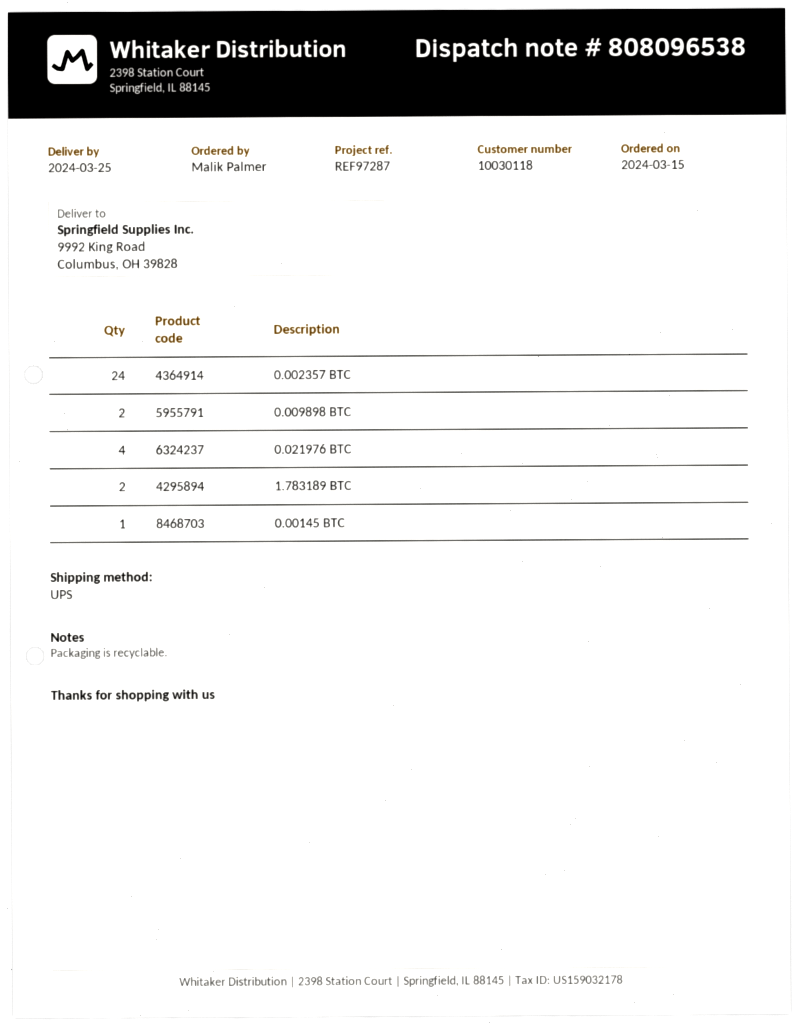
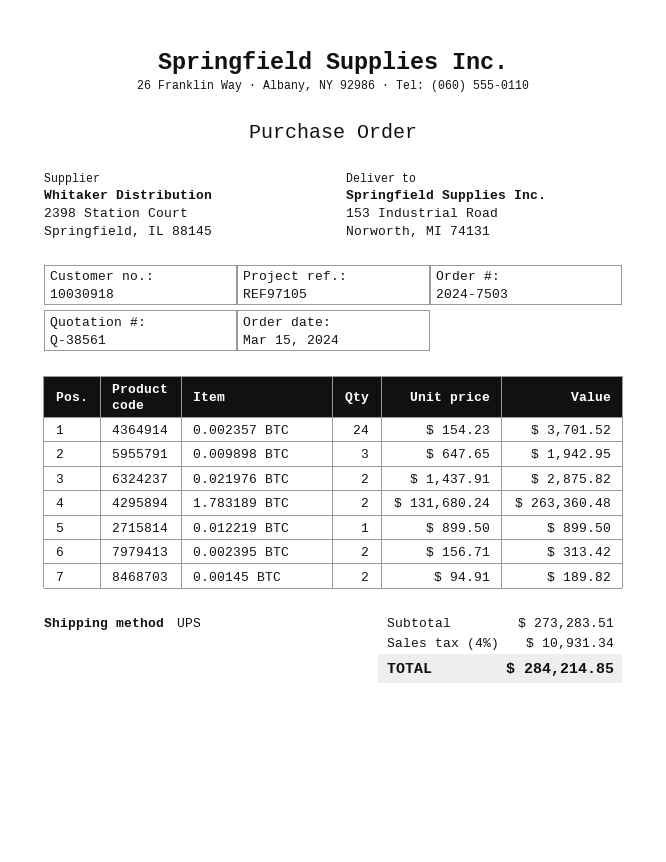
customer number: 10030118 -> 10030918
reference: REF97287 -> REF97105
ship to: 9992 King Road, Columbus, OH 39828 -> 153 Industrial Road, Norworth, MI 74131
0.009898 BTC: 2 -> 3
0.021976 BTC: 4 -> 2
0.00145 BTC: 1 -> 2
0.012219 BTC: none -> 1
0.002395 BTC: none -> 2

